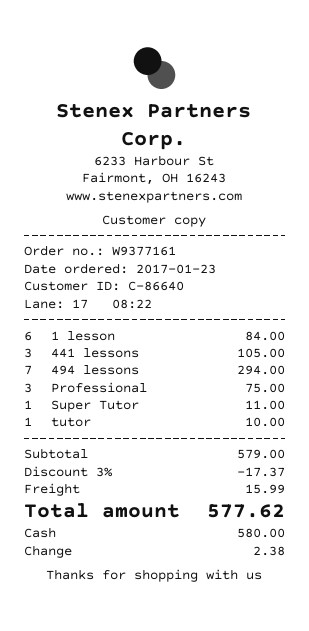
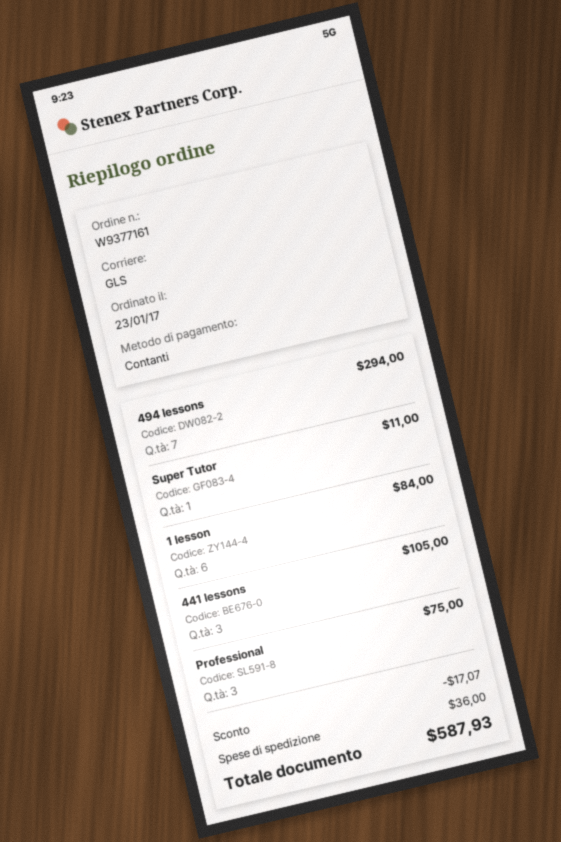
tutor: 1 for 10.00 -> none
discount: 17.37 -> 17.07
shipping: 15.99 -> 36.00
total: 577.62 -> 587.93

